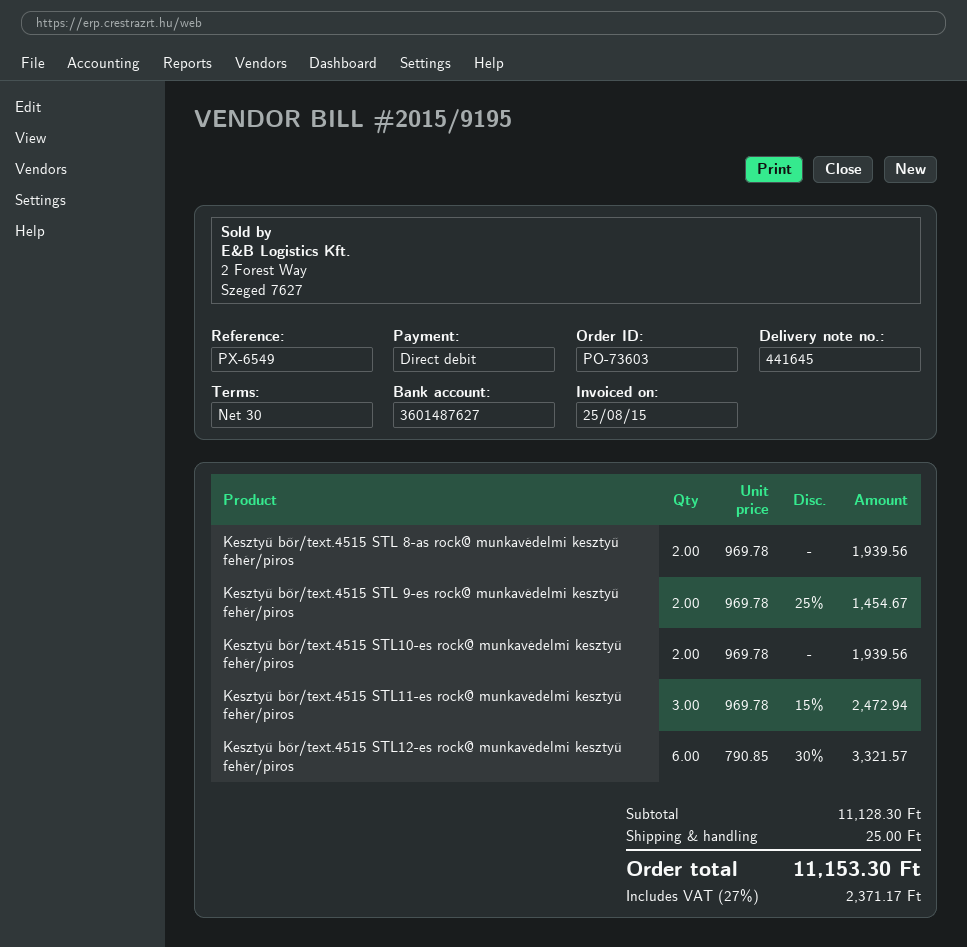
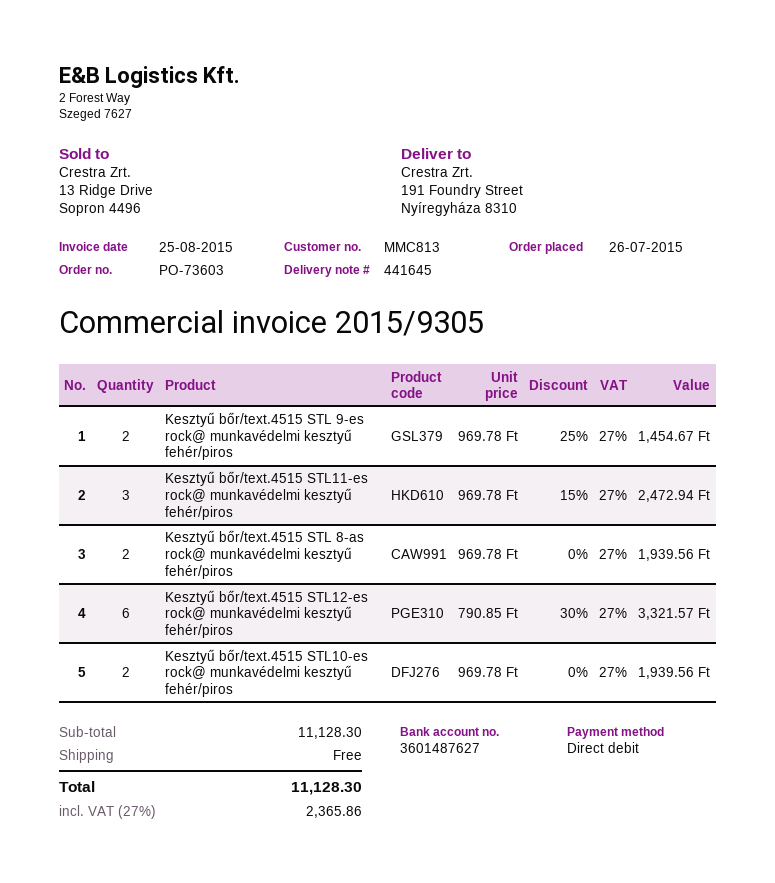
invoice number: 2015/9195 -> 2015/9305
shipping: 25.00 -> 0.00
tax: 27% = 2371.17 -> 27% = 2365.86
total: 11153.30 -> 11128.30

